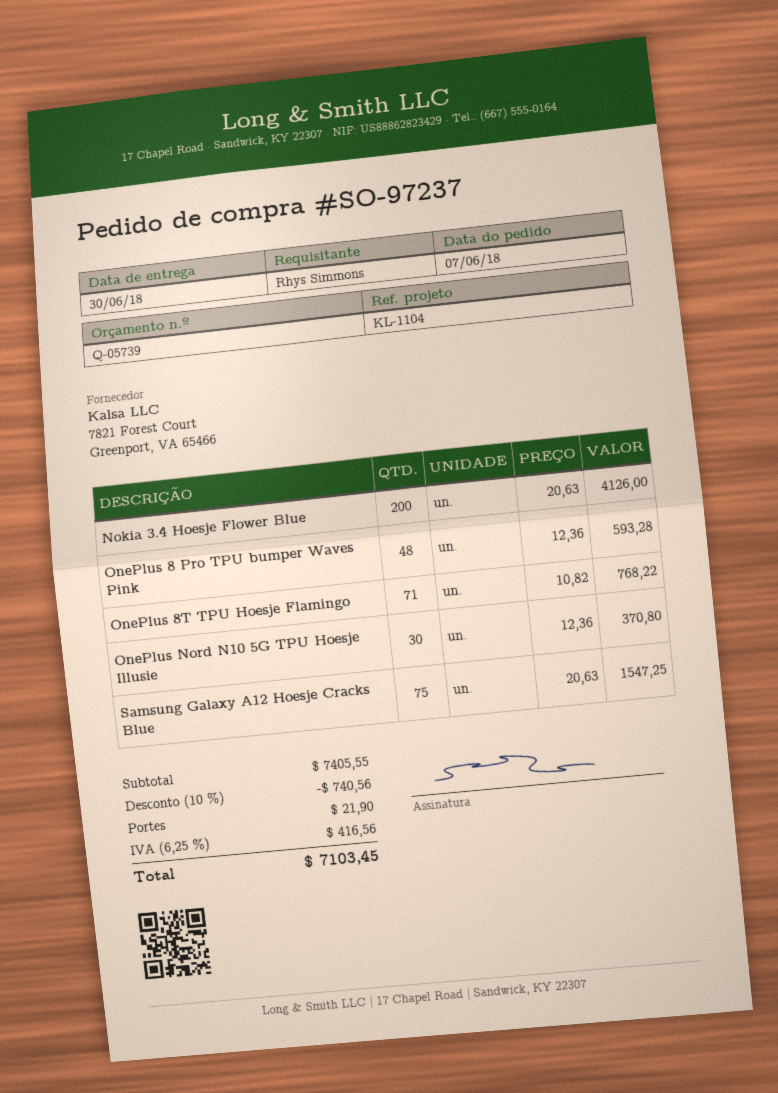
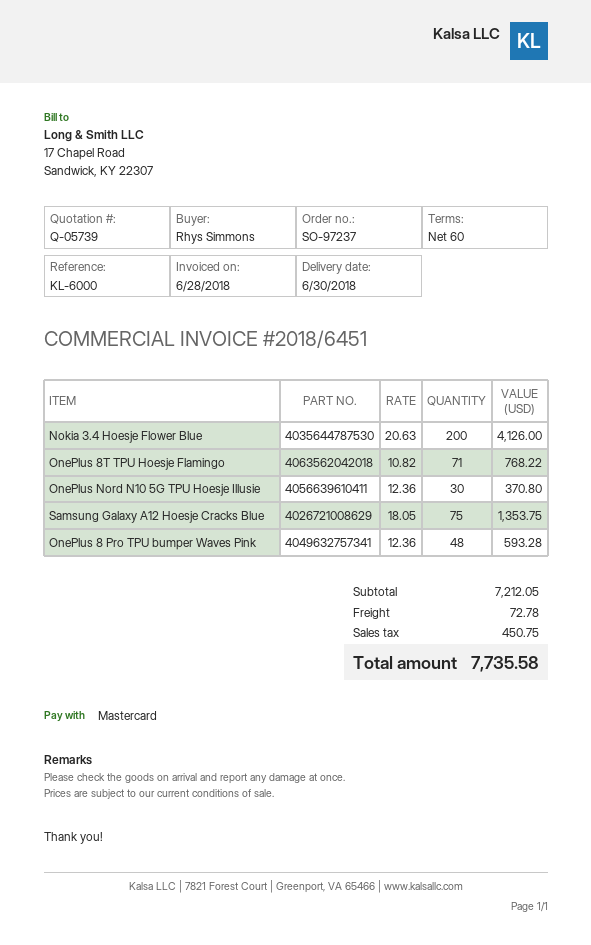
reference: KL-1104 -> KL-6000
Samsung Galaxy A12 Hoesje Cracks Blue: 75 x 20.63 = 1547.25 -> 75 x 18.05 = 1353.75
subtotal: 7405.55 -> 7212.05
discount: 10% = 740.56 -> none
shipping: 21.90 -> 72.78
tax: 416.56 -> 450.75
total: 7103.45 -> 7735.58

